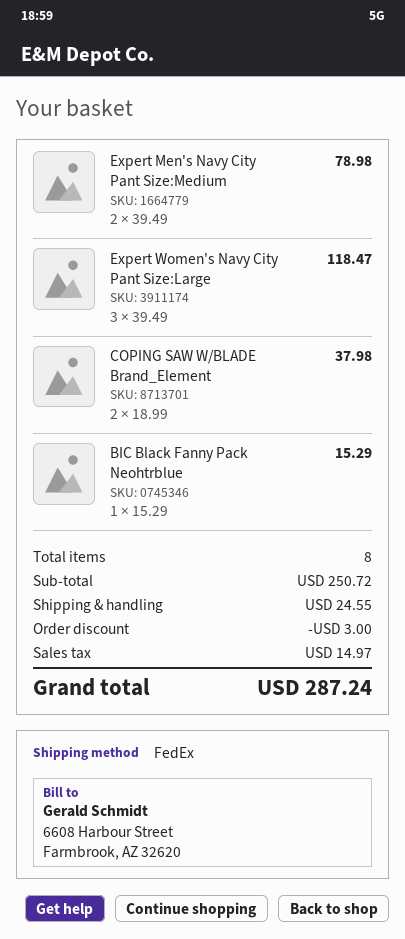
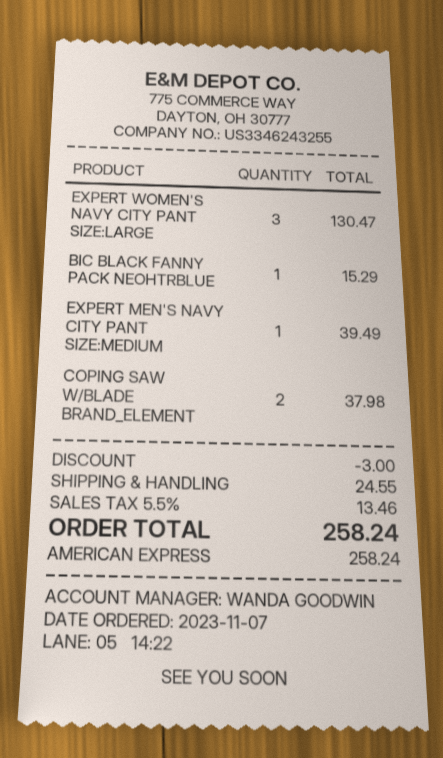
Expert Men's Navy City Pant Size:Medium: 2 for 78.98 -> 1 for 39.49
Expert Women's Navy City Pant Size:Large: 3 for 118.47 -> 3 for 130.47
tax: 14.97 -> 13.46
total: 287.24 -> 258.24

